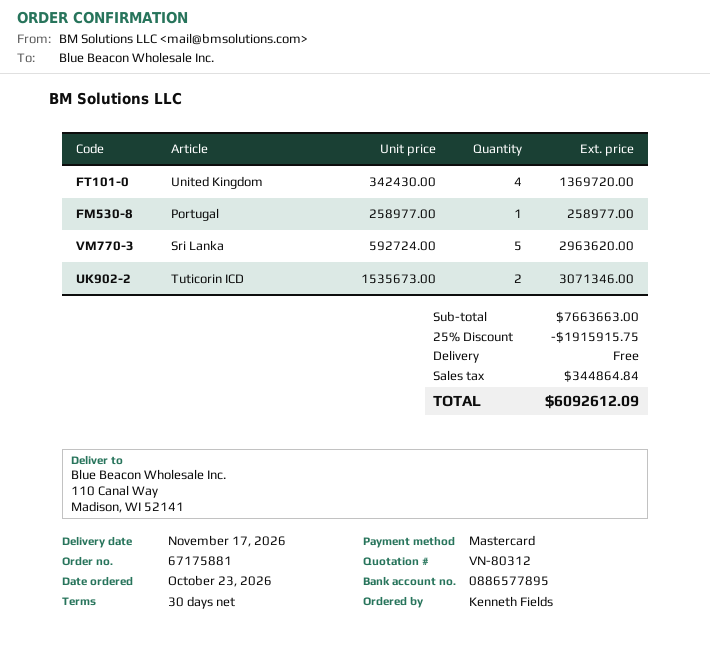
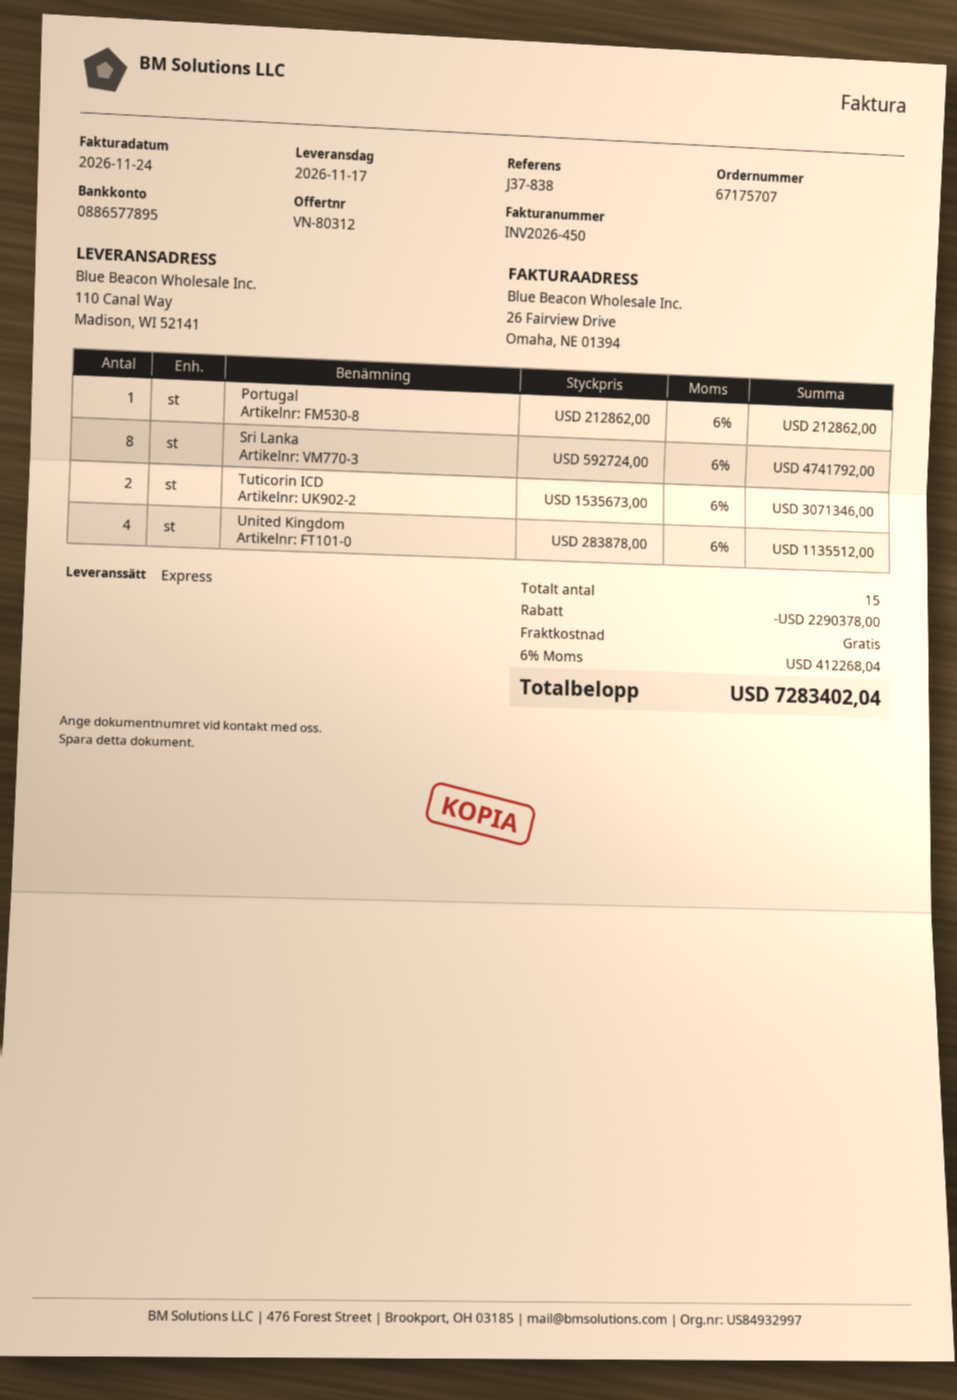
order number: 67175881 -> 67175707
United Kingdom: 4 x 342430.00 = 1369720.00 -> 4 x 283878.00 = 1135512.00
Portugal: 1 x 258977.00 = 258977.00 -> 1 x 212862.00 = 212862.00
Sri Lanka: 5 x 592724.00 = 2963620.00 -> 8 x 592724.00 = 4741792.00
discount: 1915915.75 -> 2290378.00
tax: 344864.84 -> 412268.04
total: 6092612.09 -> 7283402.04

